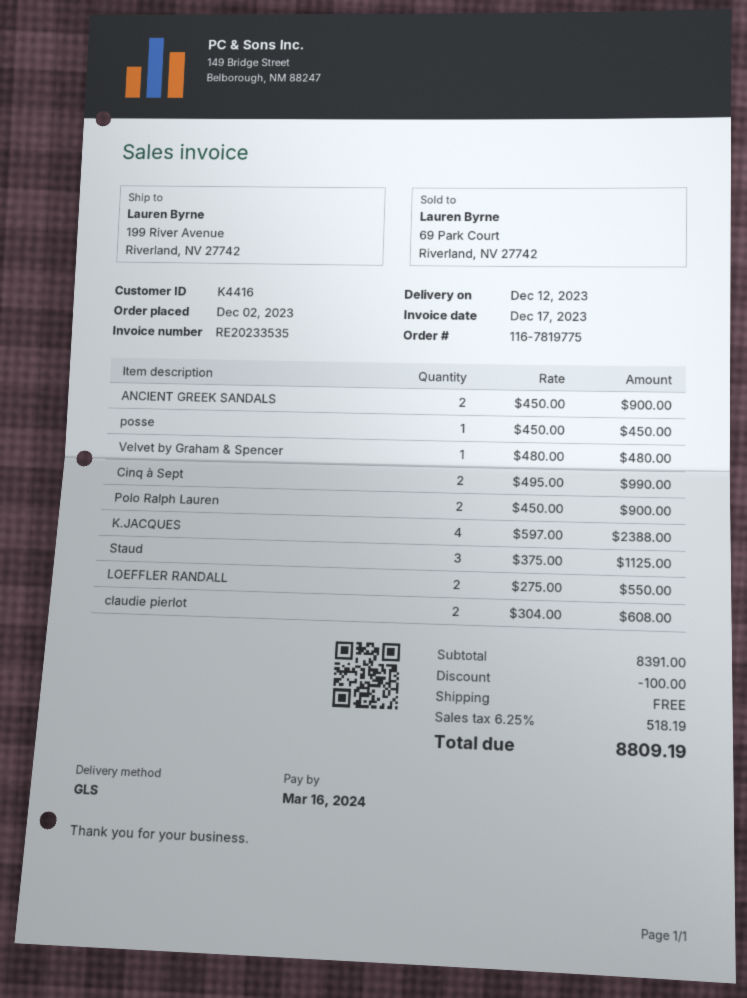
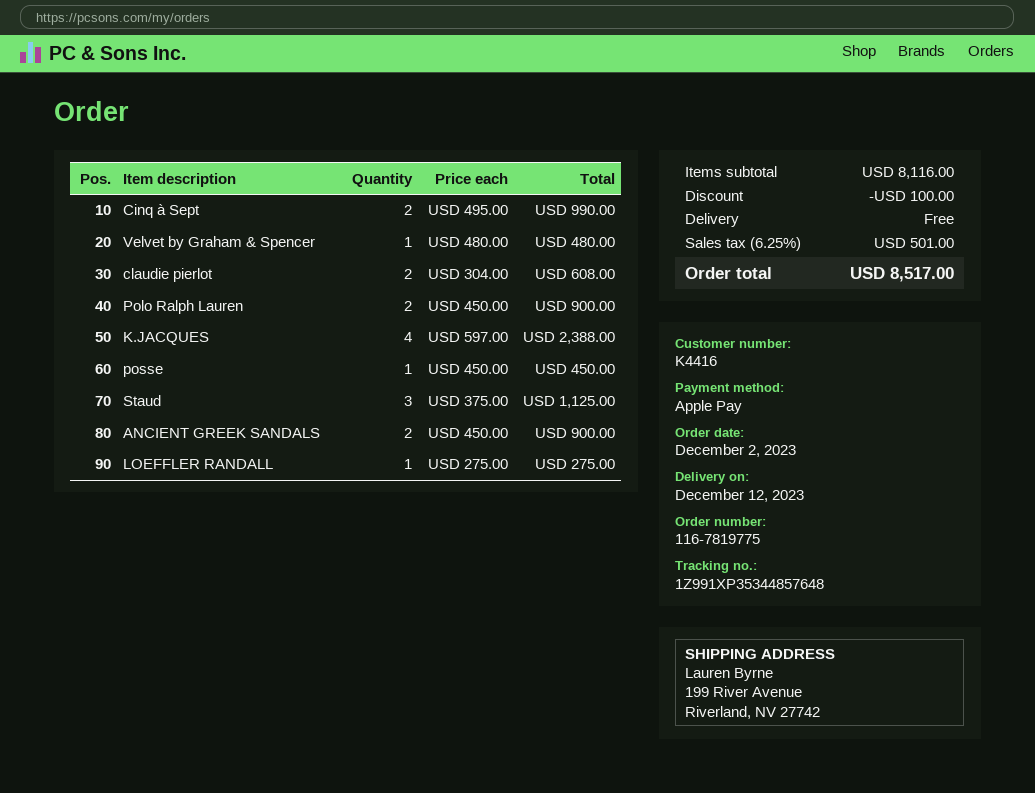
LOEFFLER RANDALL: 2 x 275.00 = 550.00 -> 1 x 275.00 = 275.00
subtotal: 8391.00 -> 8116.00
tax: 6.25% = 518.19 -> 6.25% = 501.00
total: 8809.19 -> 8517.00

